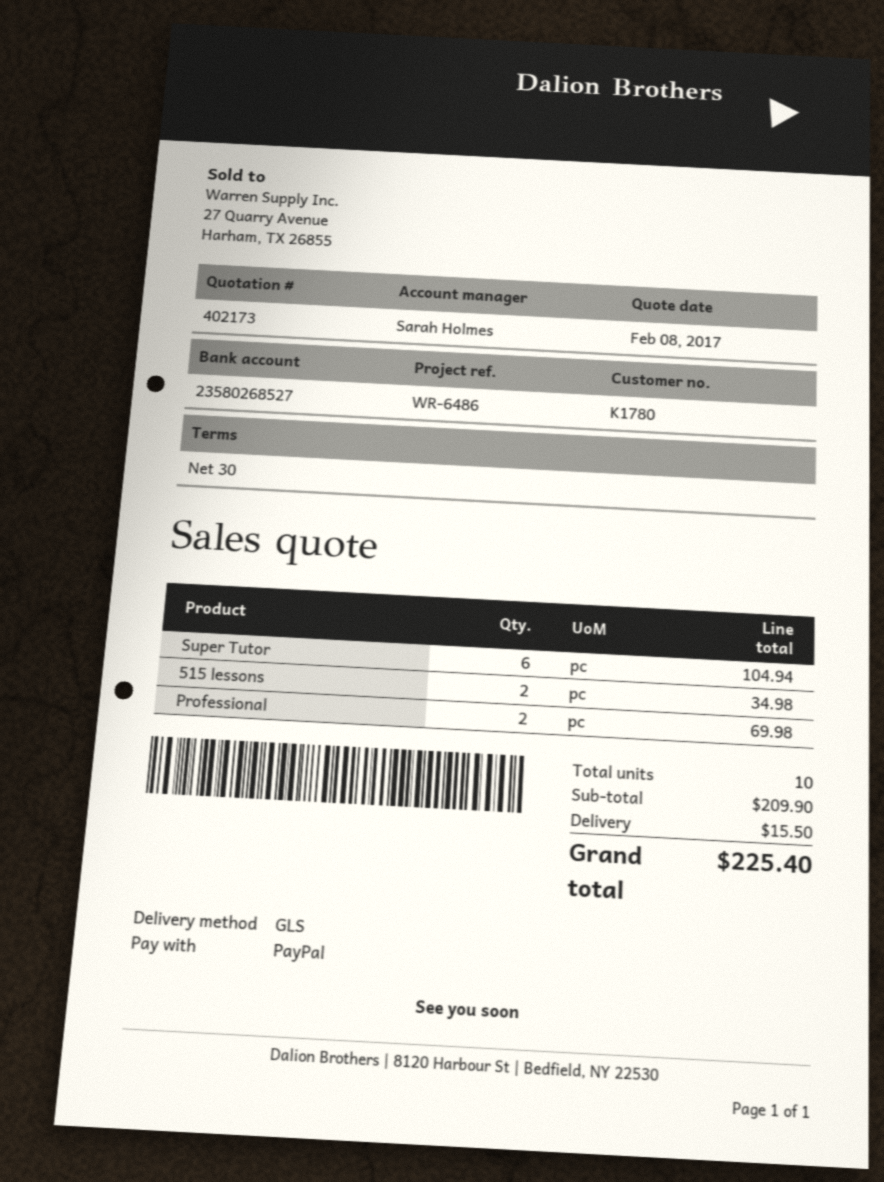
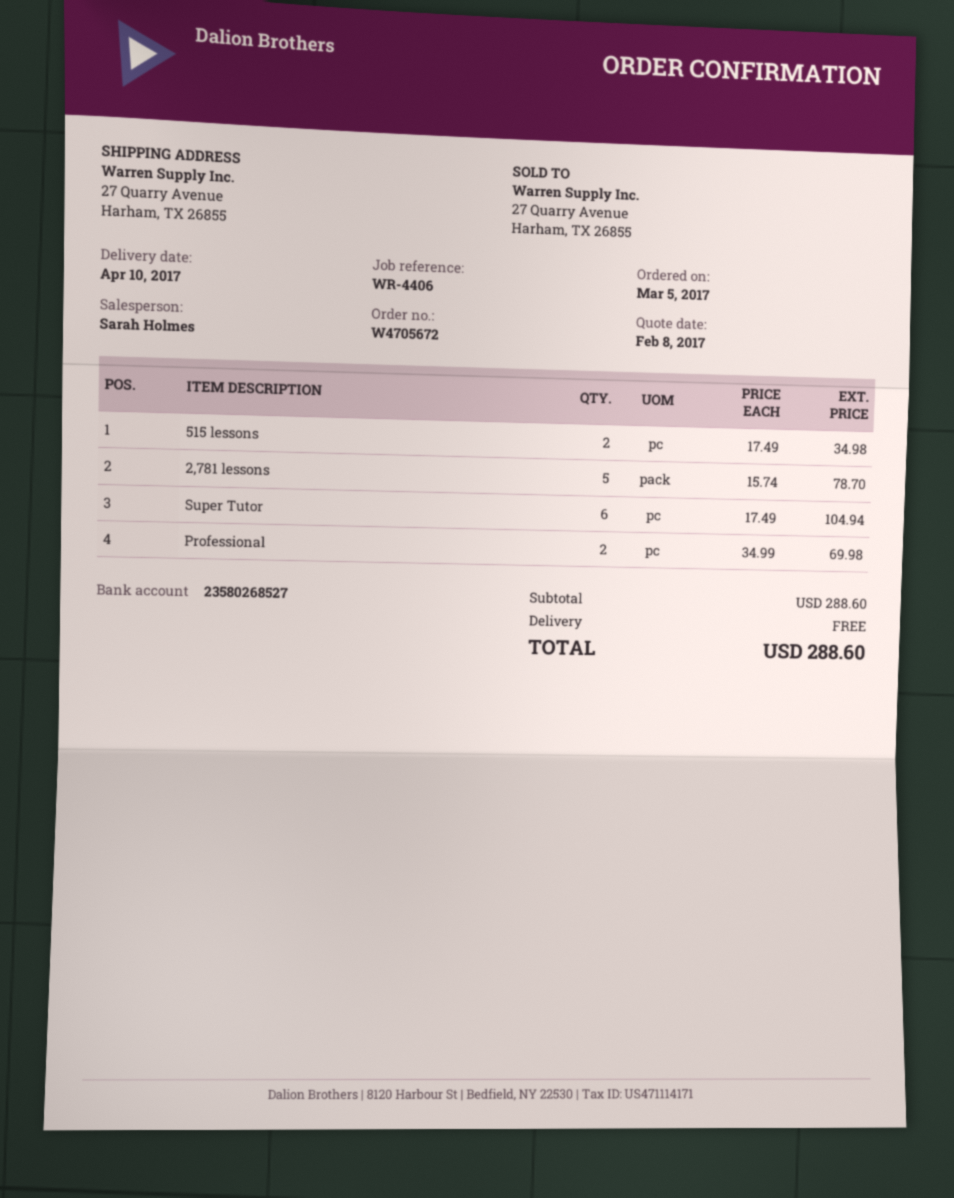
reference: WR-6486 -> WR-4406
2,781 lessons: none -> 5 for 78.70
subtotal: 209.90 -> 288.60
shipping: 15.50 -> 0.00
total: 225.40 -> 288.60

